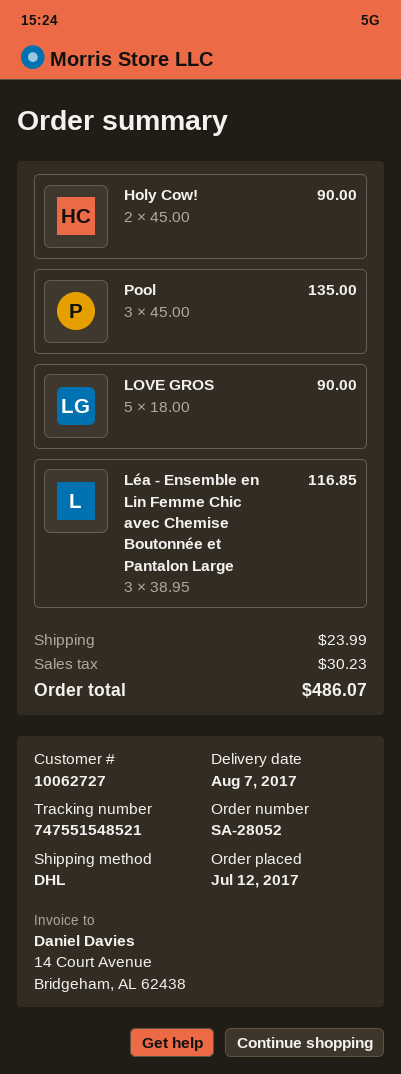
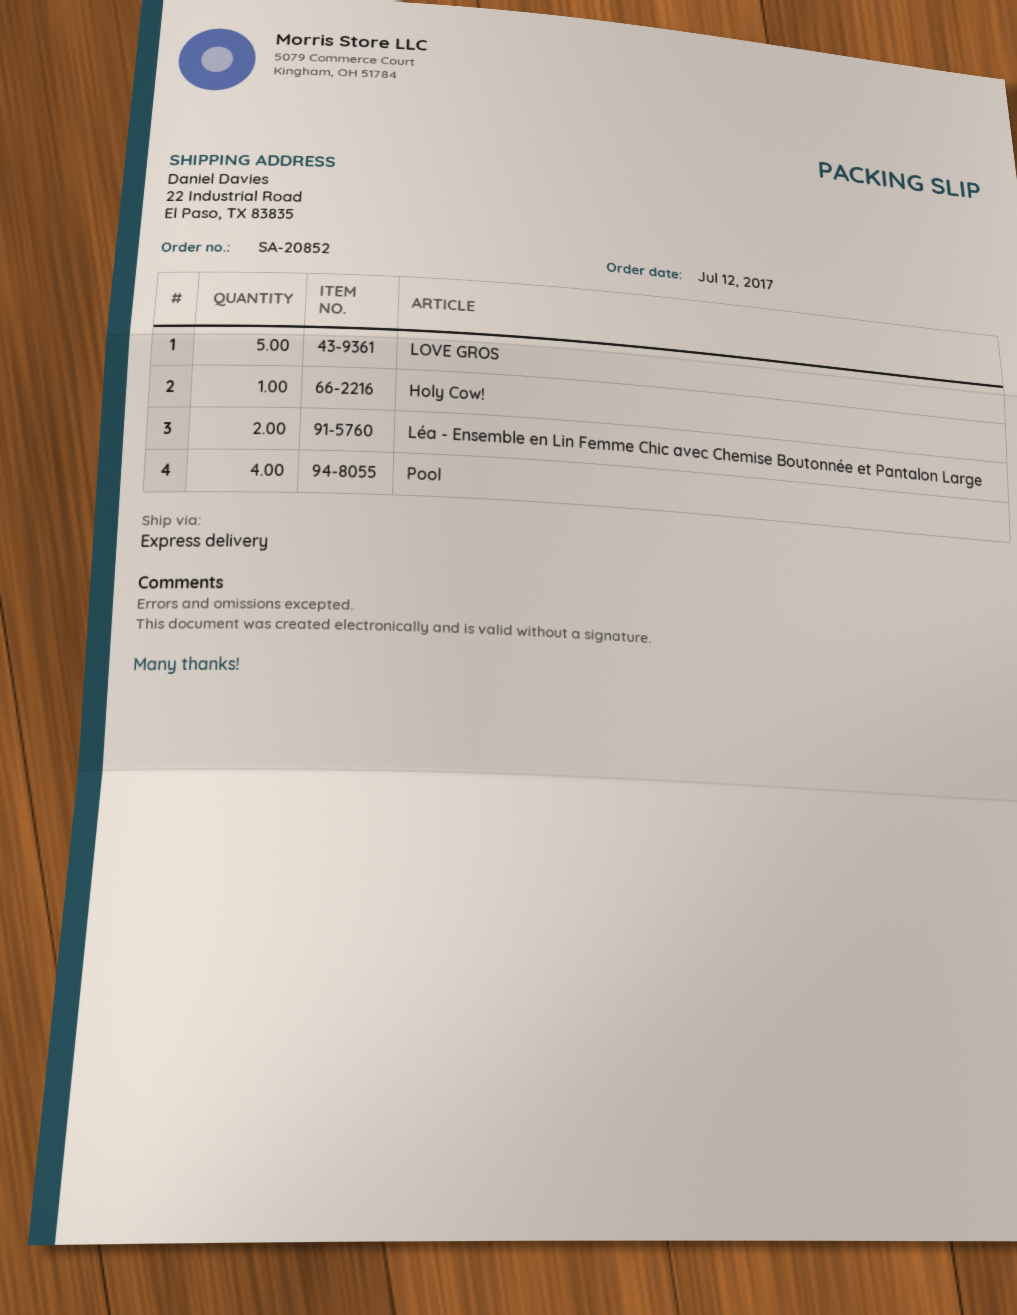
order number: SA-28052 -> SA-20852
shipping method: DHL -> express
Holy Cow!: 2 -> 1
Pool: 3 -> 4
Léa - Ensemble en Lin Femme Chic avec Chemise Boutonnée et Pantalon Large: 3 -> 2

